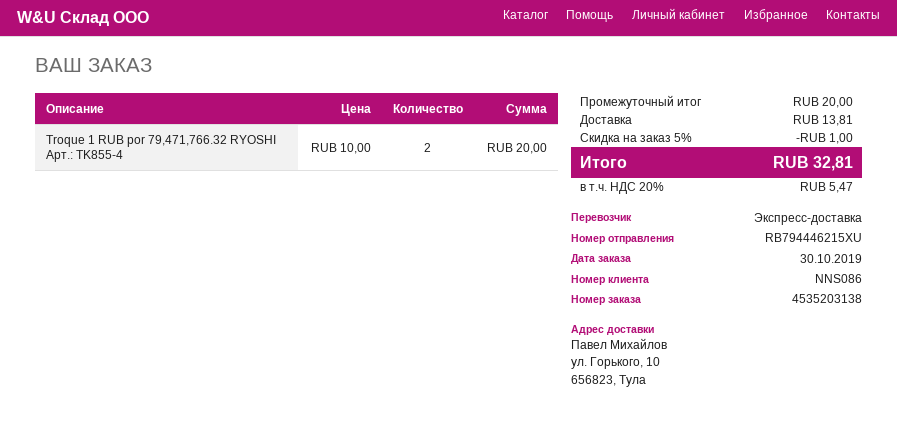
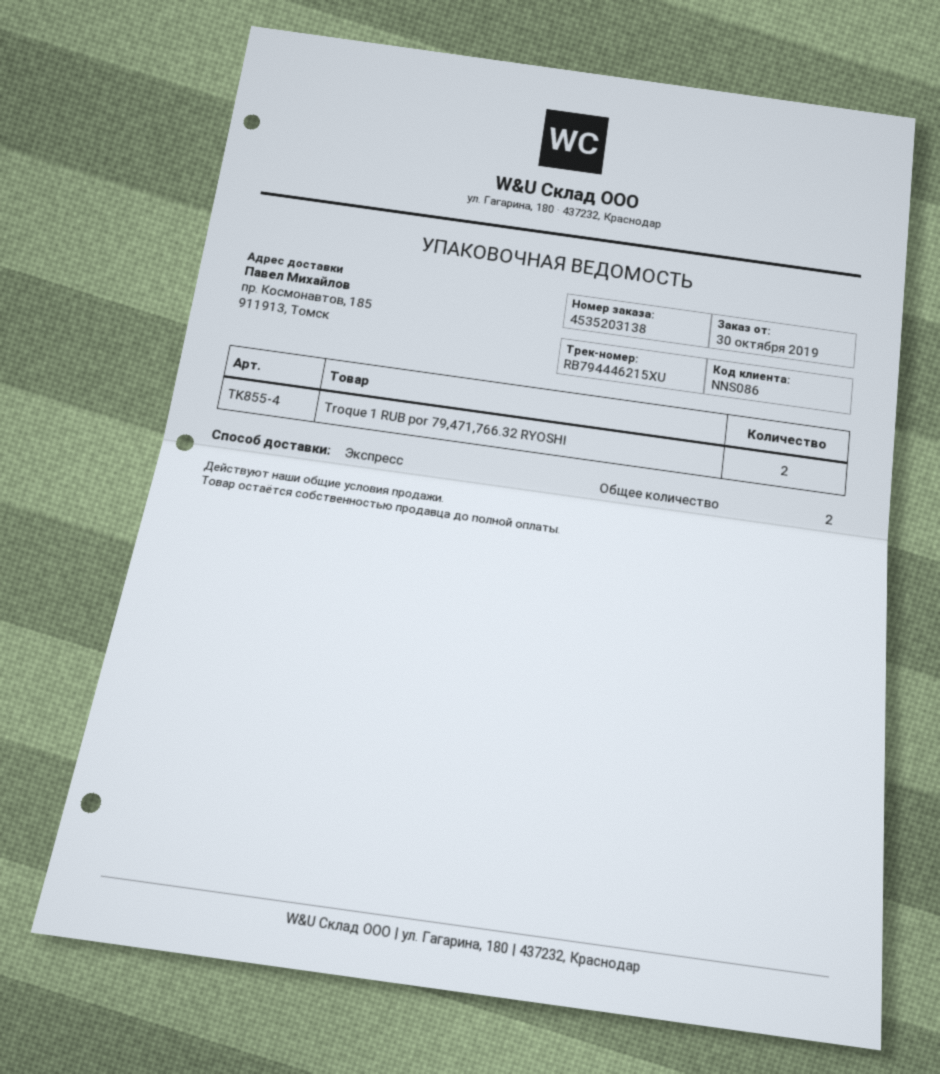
ship to: ул. Горького, 10, 656823, Тула -> пр. Космонавтов, 185, 911913, Томск

